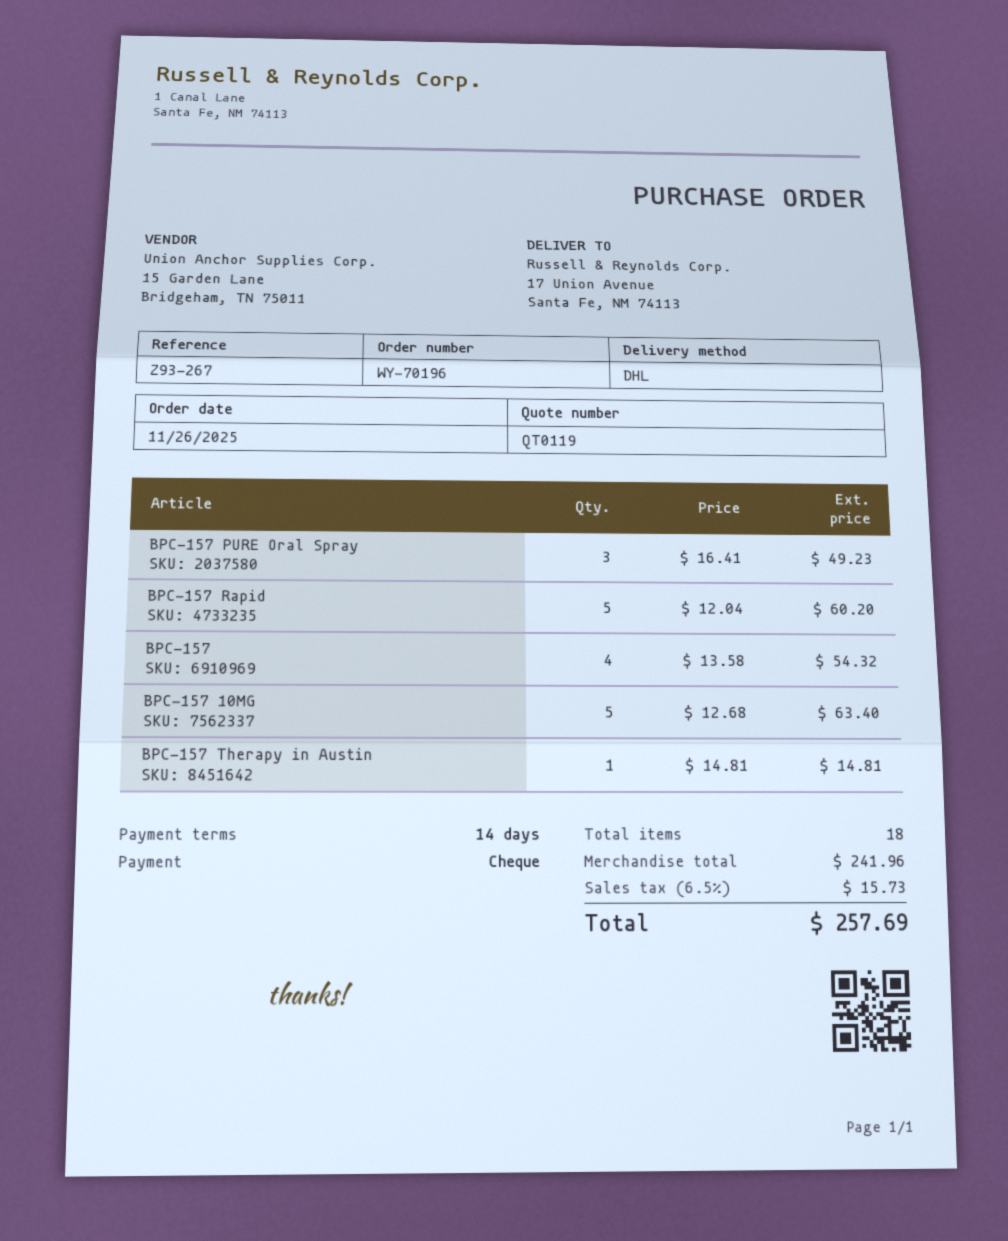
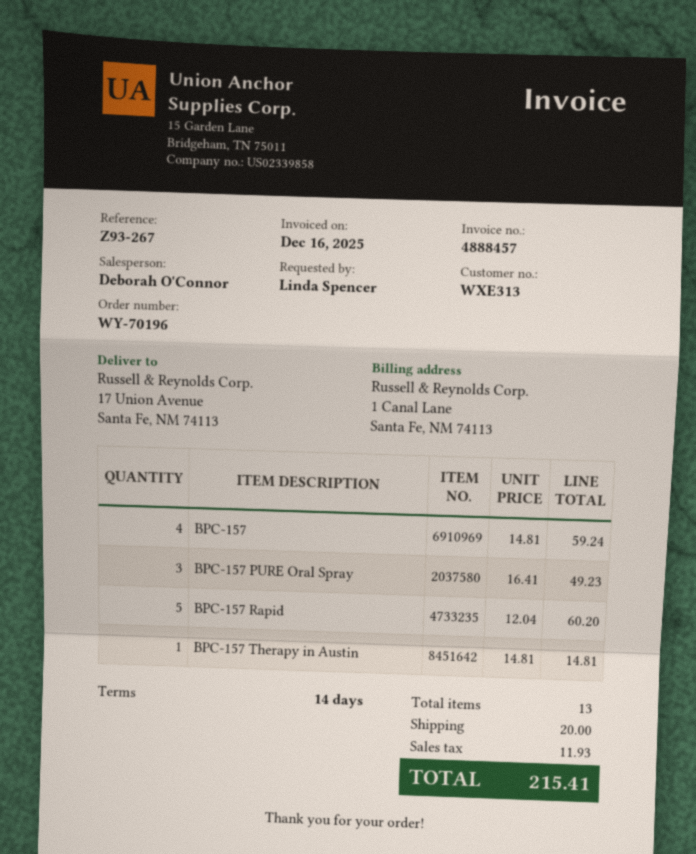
BPC-157: 4 x 13.58 = 54.32 -> 4 x 14.81 = 59.24
BPC-157 10MG: 5 x 12.68 = 63.40 -> none
total quantity: 18 -> 13
shipping: none -> 20.00
tax: 15.73 -> 11.93
total: 257.69 -> 215.41

